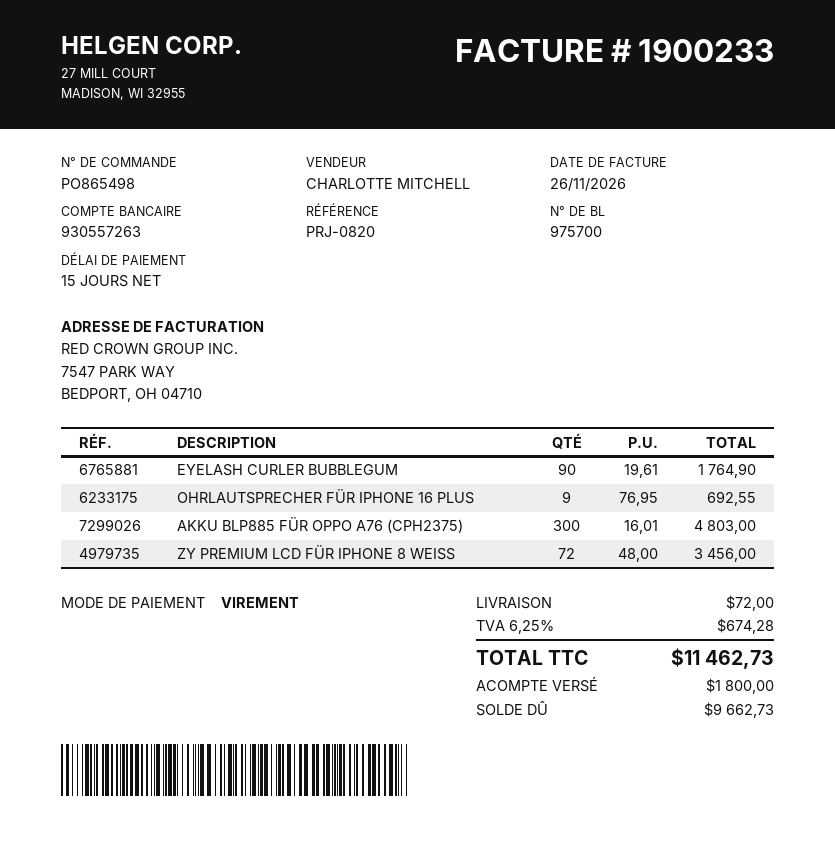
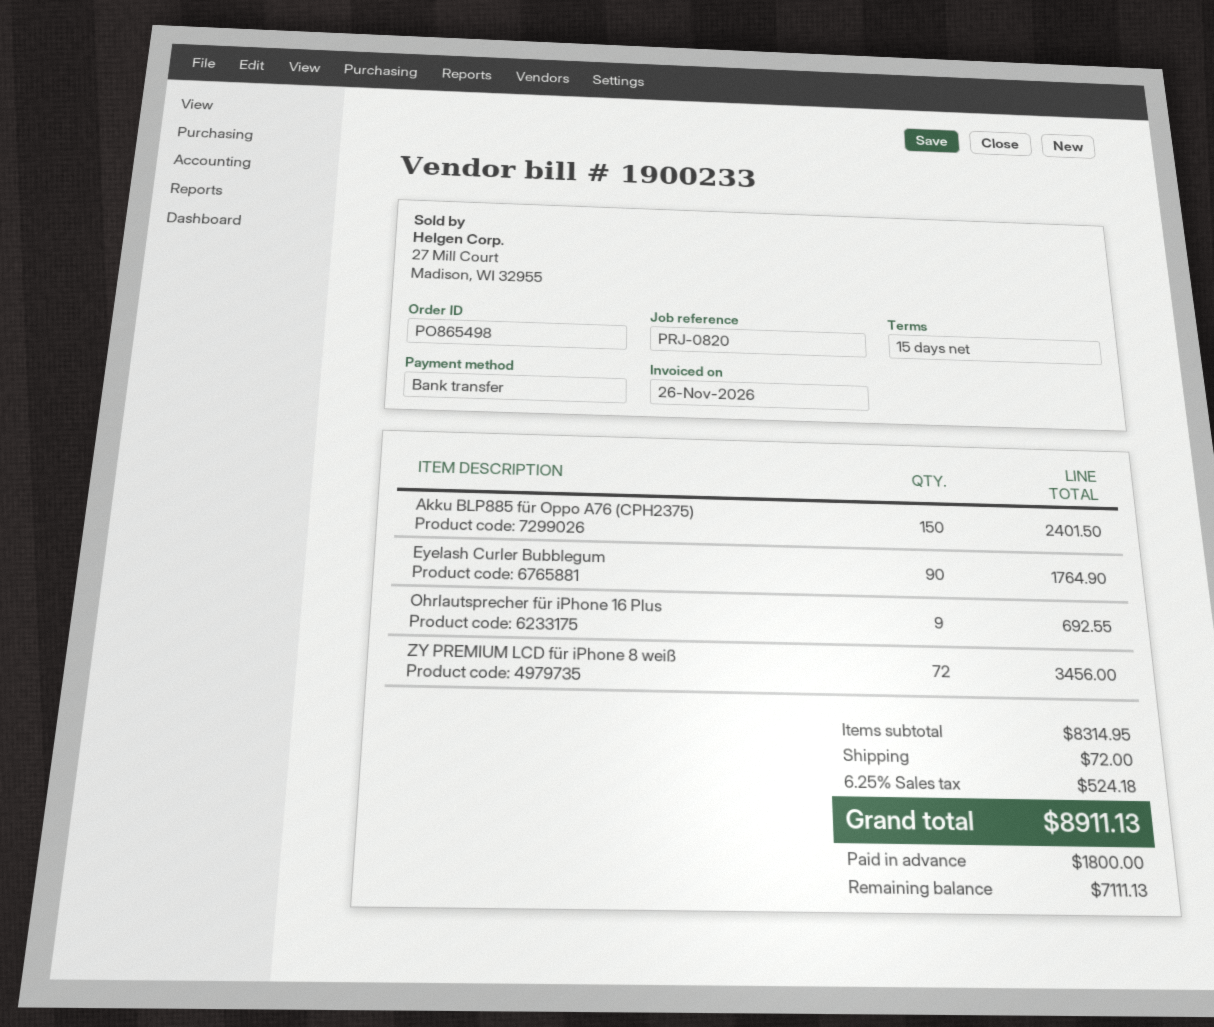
AKKU BLP885 FÜR OPPO A76 (CPH2375): 300 for 4803.00 -> 150 for 2401.50
tax: 6.25% = 674.28 -> 6.25% = 524.18
total: 11462.73 -> 8911.13
balance: 9662.73 -> 7111.13

